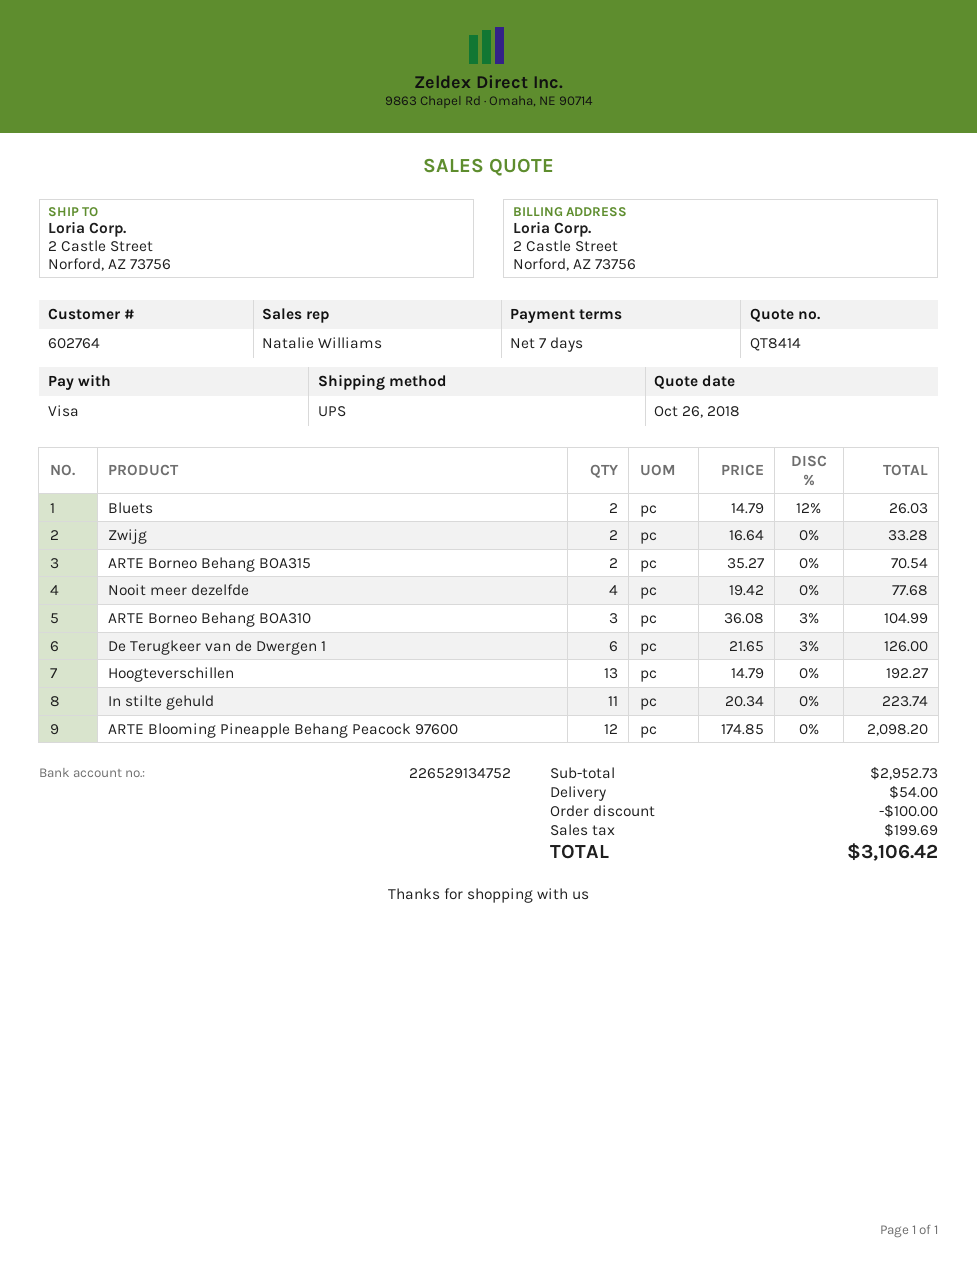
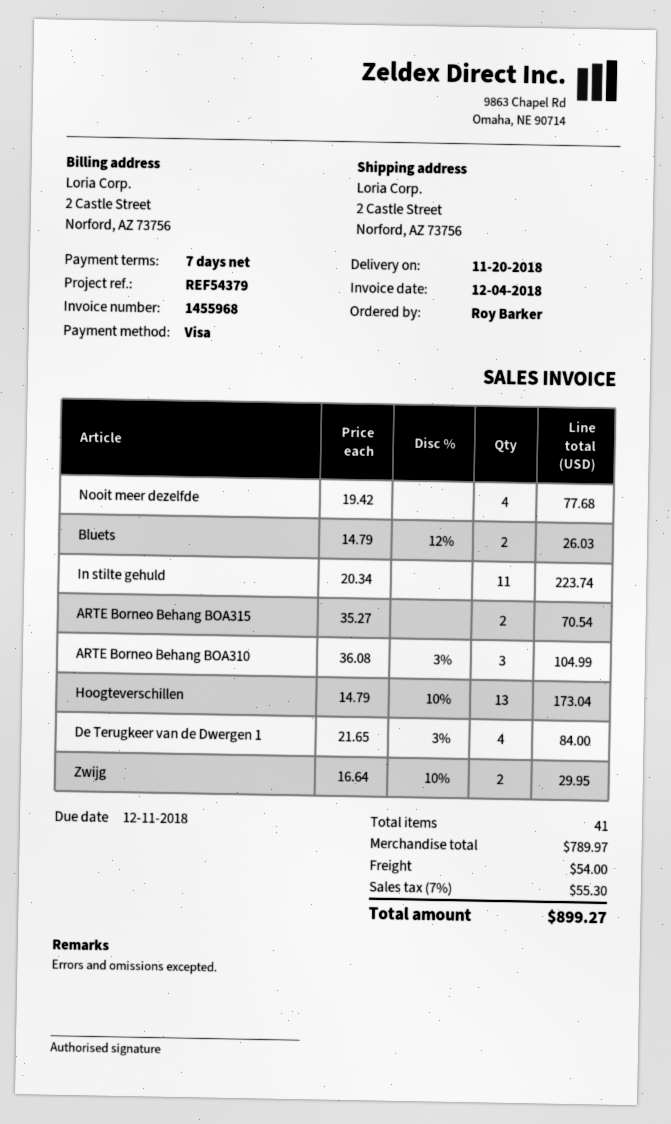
Zwijg: 2 x 16.64 = 33.28 -> 2 x 16.64 - 10% = 29.95
De Terugkeer van de Dwergen 1: 6 x 21.65 - 3% = 126.00 -> 4 x 21.65 - 3% = 84.00
Hoogteverschillen: 13 x 14.79 = 192.27 -> 13 x 14.79 - 10% = 173.04
ARTE Blooming Pineapple Behang Peacock 97600: 12 x 174.85 = 2098.20 -> none
subtotal: 2952.73 -> 789.97
discount: 100.00 -> none
tax: 199.69 -> 55.30
total: 3106.42 -> 899.27

